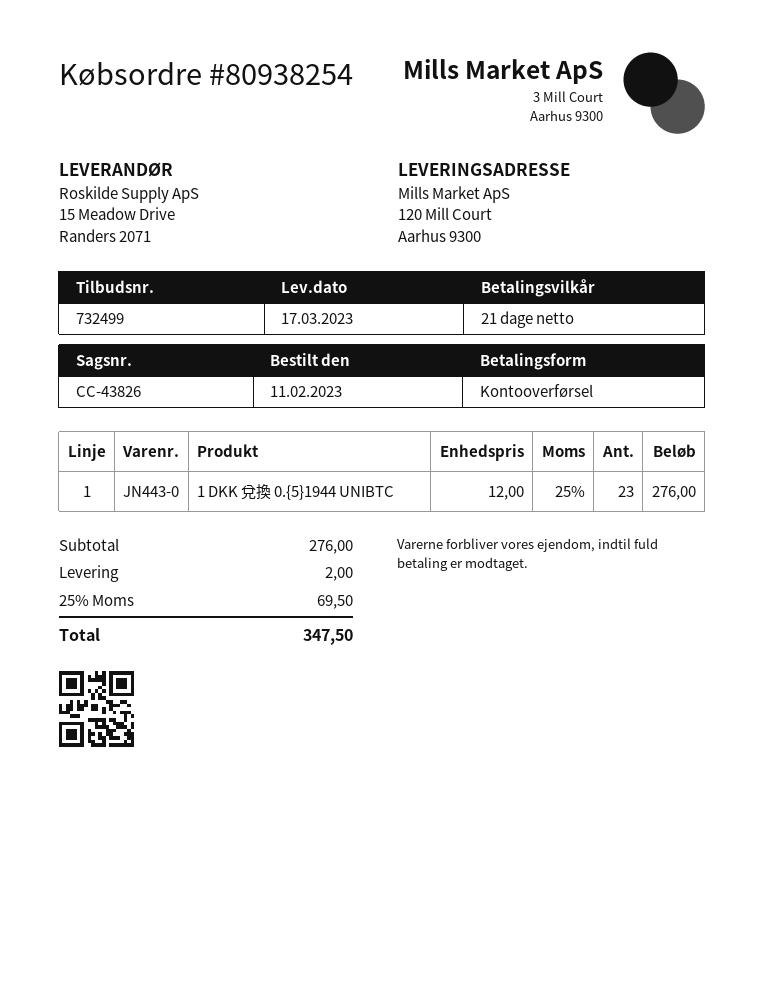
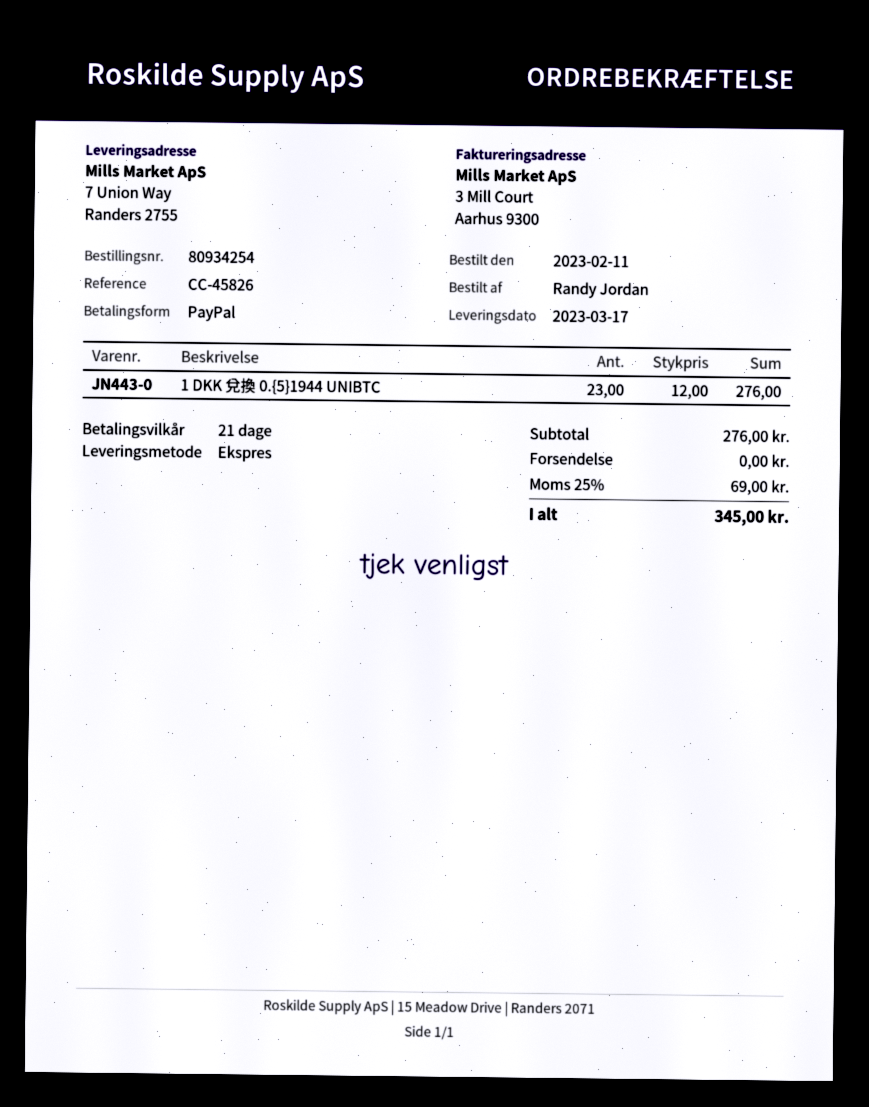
order number: 80938254 -> 80934254
reference: CC-43826 -> CC-45826
payment method: bank transfer -> PayPal
ship to: 120 Mill Court, Aarhus 9300 -> 7 Union Way, Randers 2755
shipping: 2.00 -> 0.00
tax: 25% = 69.50 -> 25% = 69.00
total: 347.50 -> 345.00

